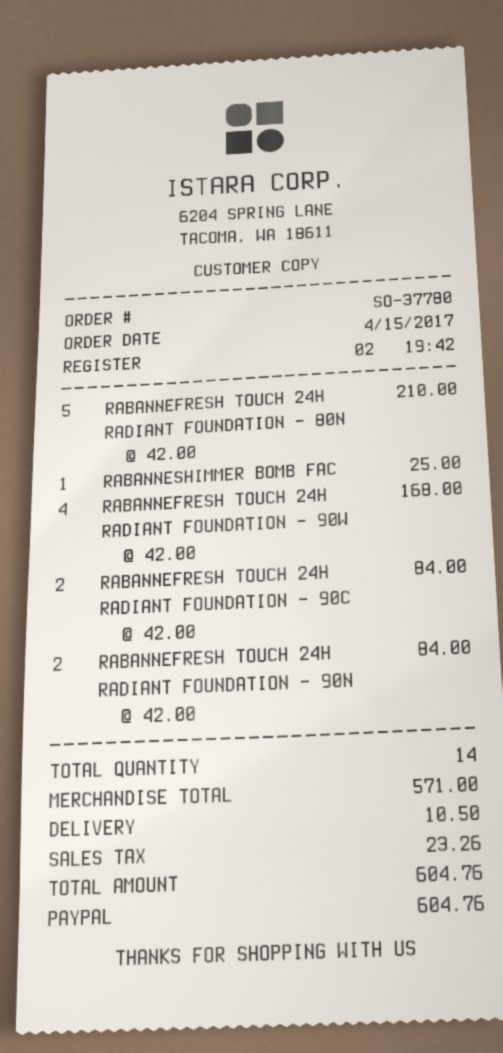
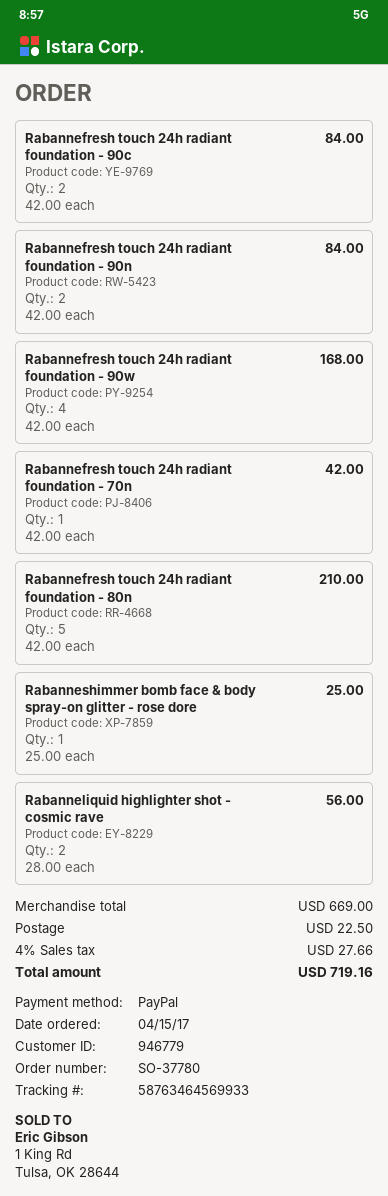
Rabannefresh touch 24h radiant foundation - 70n: none -> 1 x 42.00 = 42.00
Rabanneliquid highlighter shot - cosmic rave: none -> 2 x 28.00 = 56.00
subtotal: 571.00 -> 669.00
shipping: 10.50 -> 22.50
tax: 23.26 -> 27.66
total: 604.76 -> 719.16

